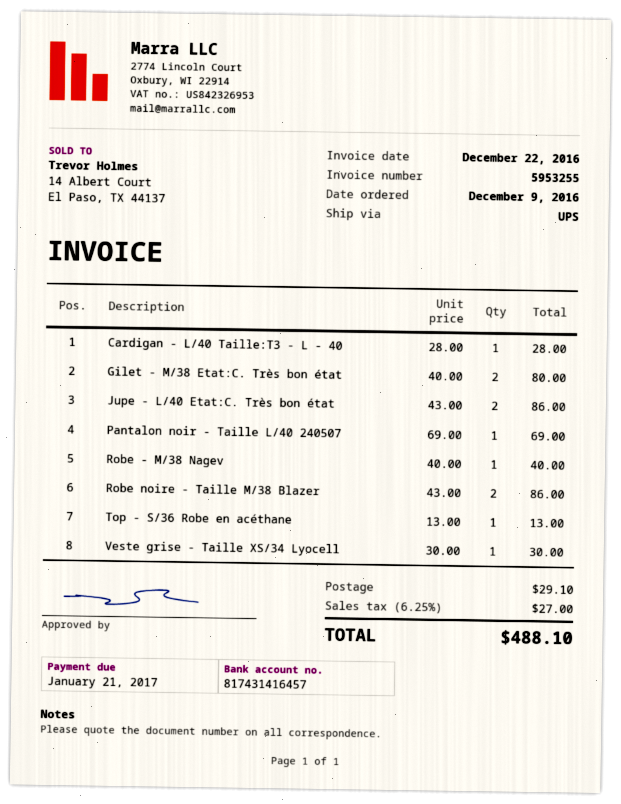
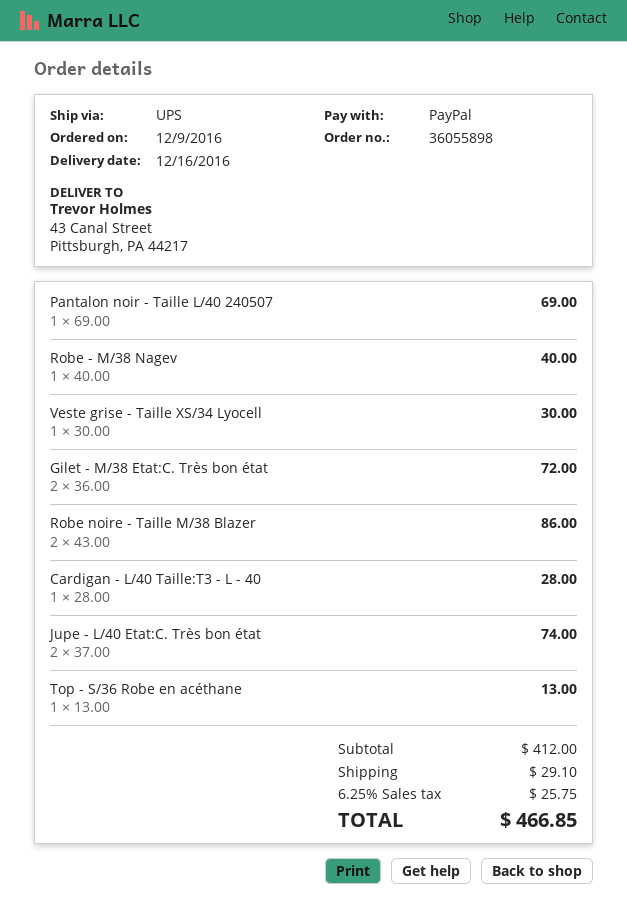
Gilet - M/38 Etat:C. Très bon état: 2 x 40.00 = 80.00 -> 2 x 36.00 = 72.00
Jupe - L/40 Etat:C. Très bon état: 2 x 43.00 = 86.00 -> 2 x 37.00 = 74.00
tax: 6.25% = 27.00 -> 6.25% = 25.75
total: 488.10 -> 466.85

